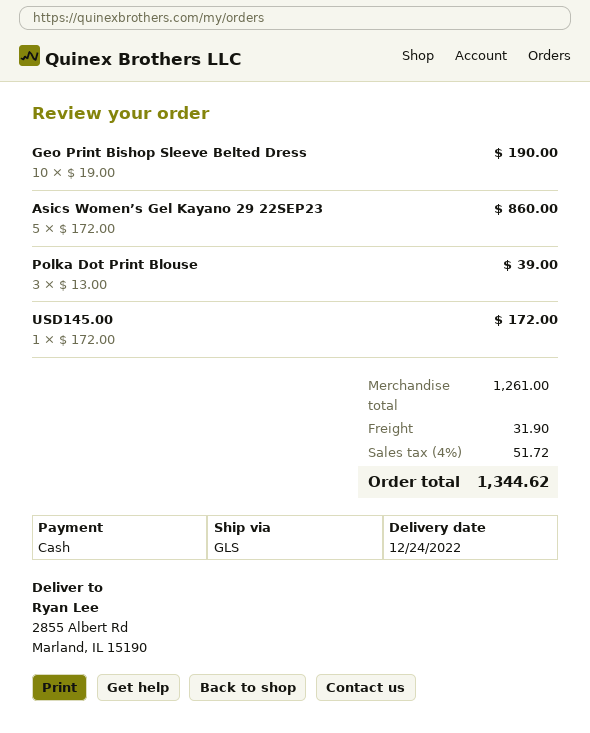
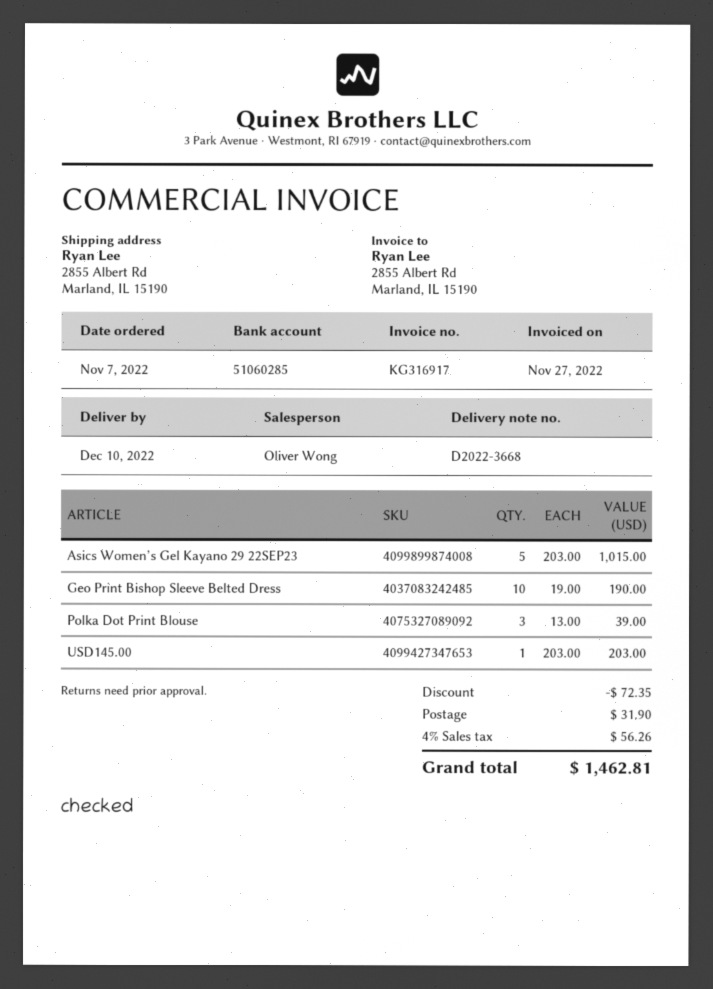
delivery date: 2022-12-24 -> 2022-12-10
Asics Women’s Gel Kayano 29 22SEP23: 5 x 172.00 = 860.00 -> 5 x 203.00 = 1015.00
USD145.00: 1 x 172.00 = 172.00 -> 1 x 203.00 = 203.00
discount: none -> 72.35
tax: 4% = 51.72 -> 4% = 56.26
total: 1344.62 -> 1462.81

